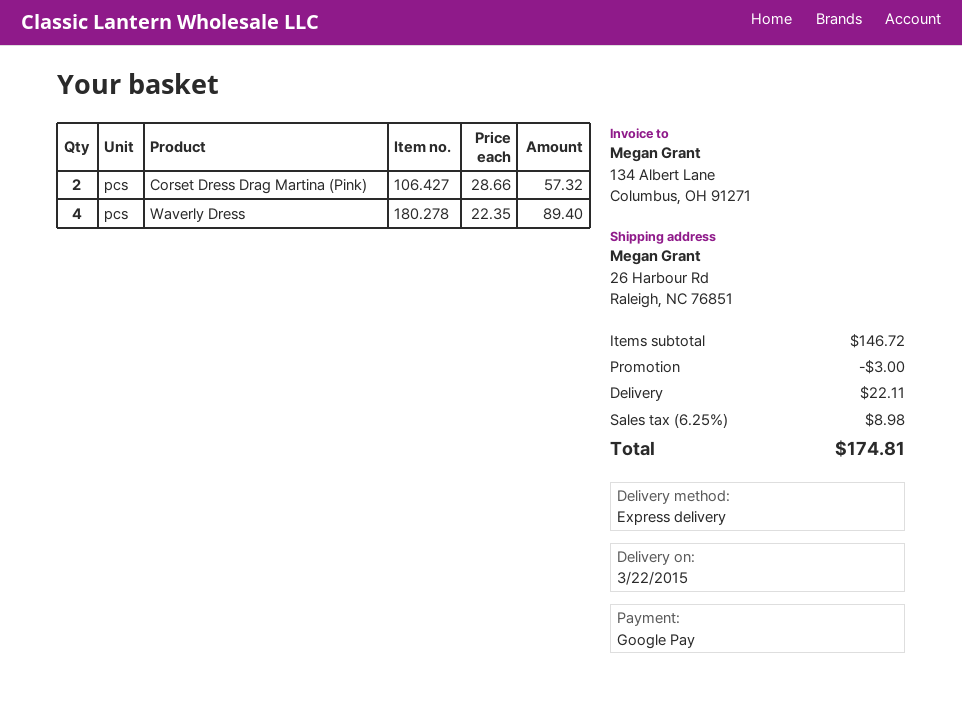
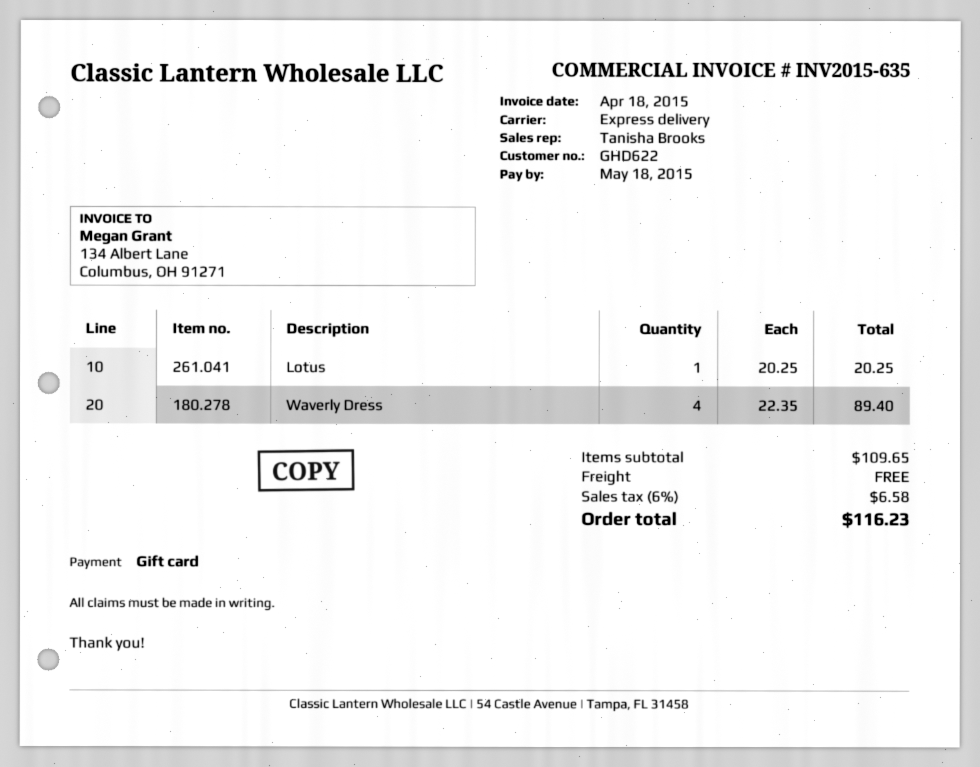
payment method: Google Pay -> gift card
Corset Dress Drag Martina (Pink): 2 x 28.66 = 57.32 -> none
Lotus: none -> 1 x 20.25 = 20.25
subtotal: 146.72 -> 109.65
discount: 3.00 -> none
shipping: 22.11 -> 0.00
tax: 6.25% = 8.98 -> 6% = 6.58
total: 174.81 -> 116.23

